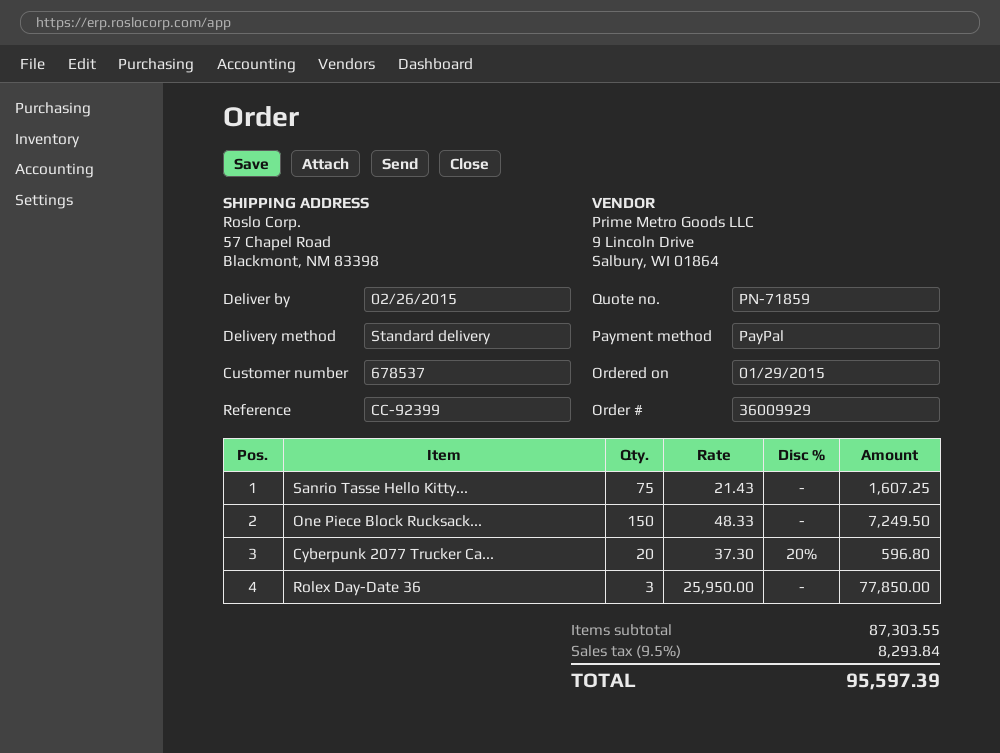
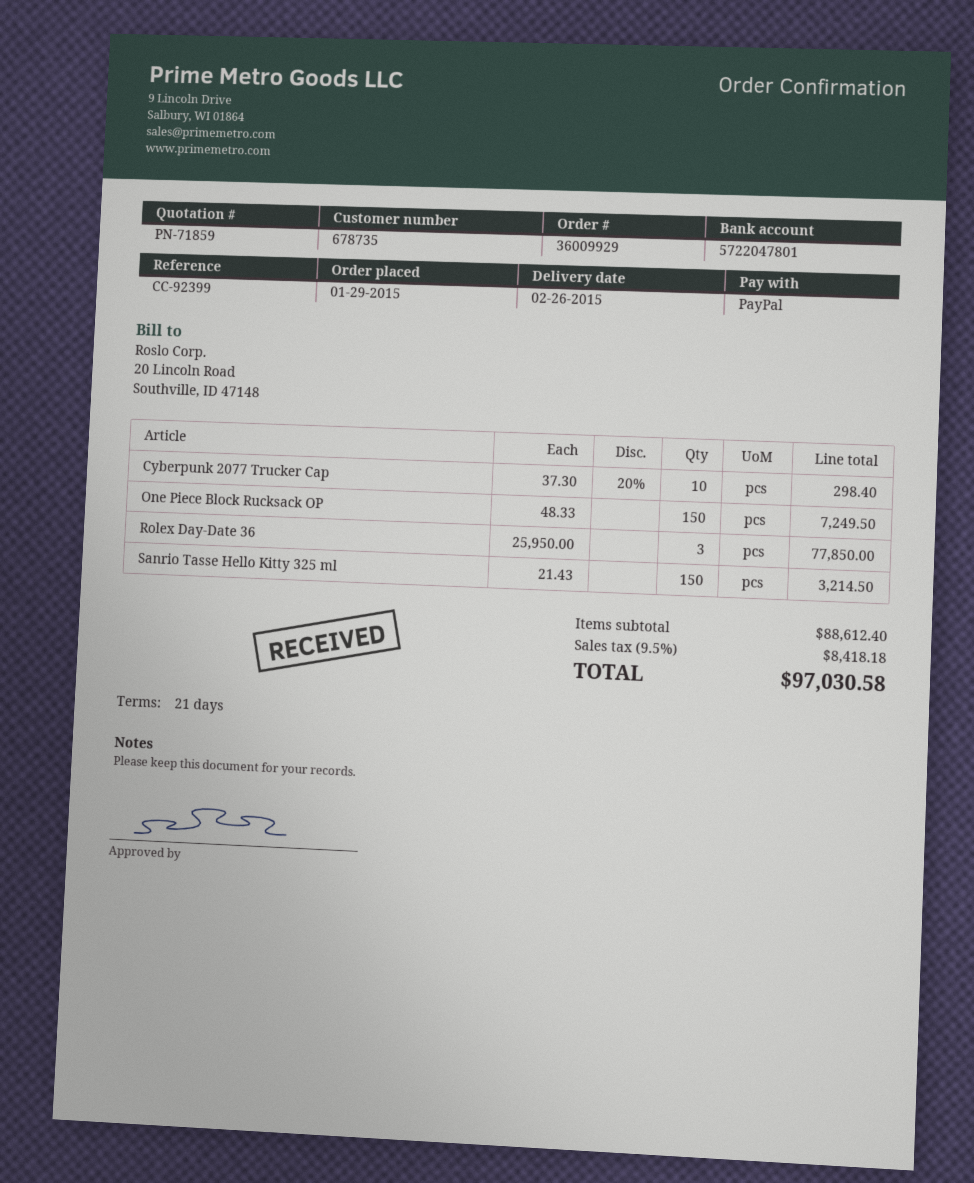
customer number: 678537 -> 678735
Sanrio Tasse Hello Kitty...: 75 x 21.43 = 1607.25 -> 150 x 21.43 = 3214.50
Cyberpunk 2077 Trucker Ca...: 20 x 37.30 - 20% = 596.80 -> 10 x 37.30 - 20% = 298.40
subtotal: 87303.55 -> 88612.40
tax: 9.5% = 8293.84 -> 9.5% = 8418.18
total: 95597.39 -> 97030.58

